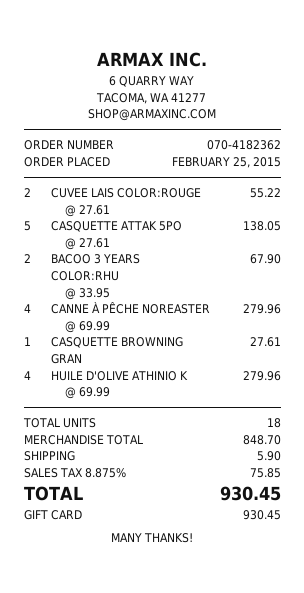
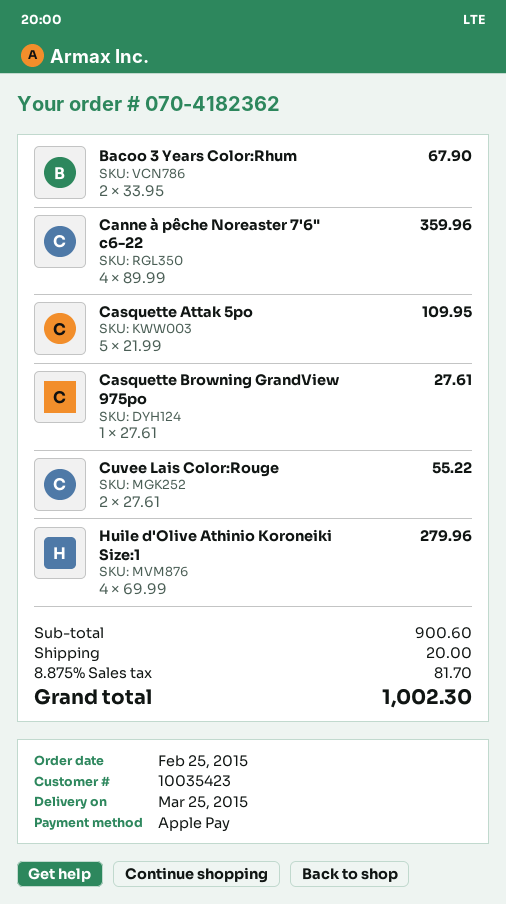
payment method: gift card -> Apple Pay
CASQUETTE ATTAK 5PO: 5 x 27.61 = 138.05 -> 5 x 21.99 = 109.95
CANNE À PÊCHE NOREASTER: 4 x 69.99 = 279.96 -> 4 x 89.99 = 359.96
subtotal: 848.70 -> 900.60
shipping: 5.90 -> 20.00
tax: 8.875% = 75.85 -> 8.875% = 81.70
total: 930.45 -> 1002.30

